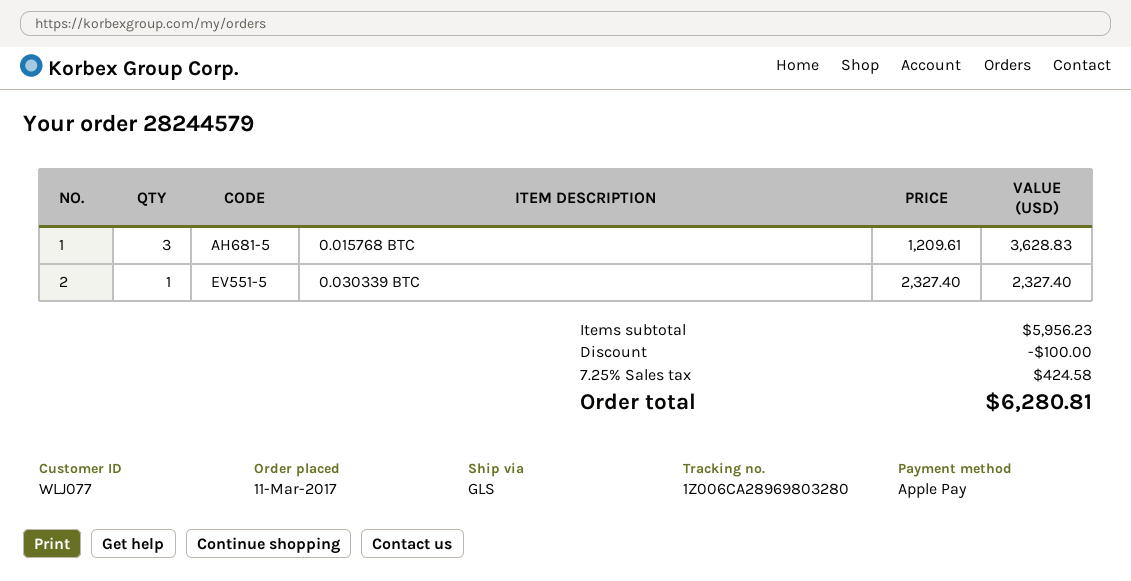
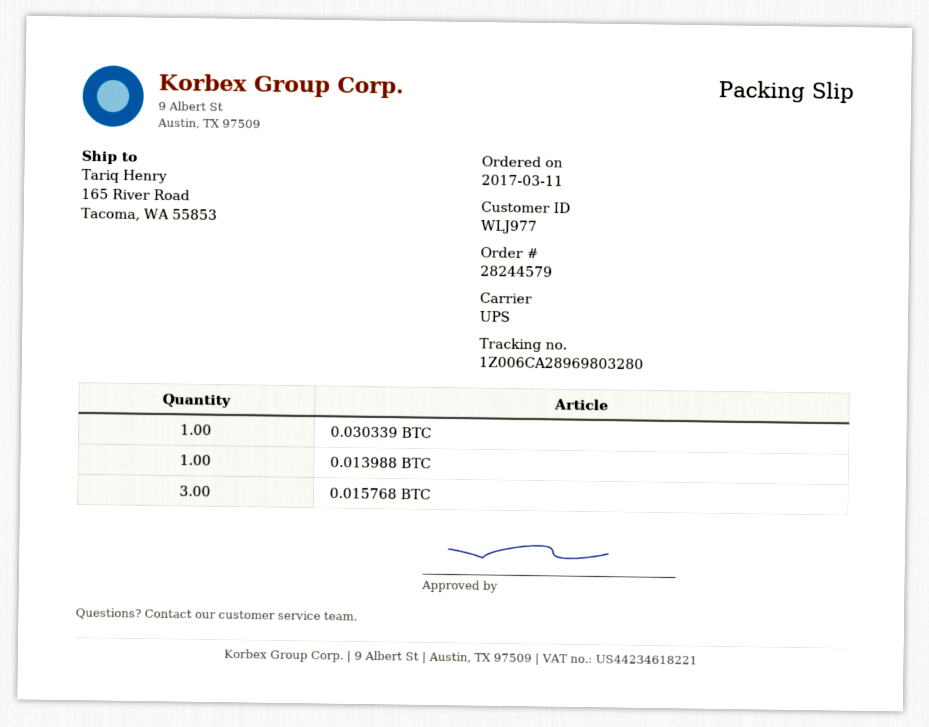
customer number: WLJ077 -> WLJ977
shipping method: GLS -> UPS
0.013988 BTC: none -> 1

